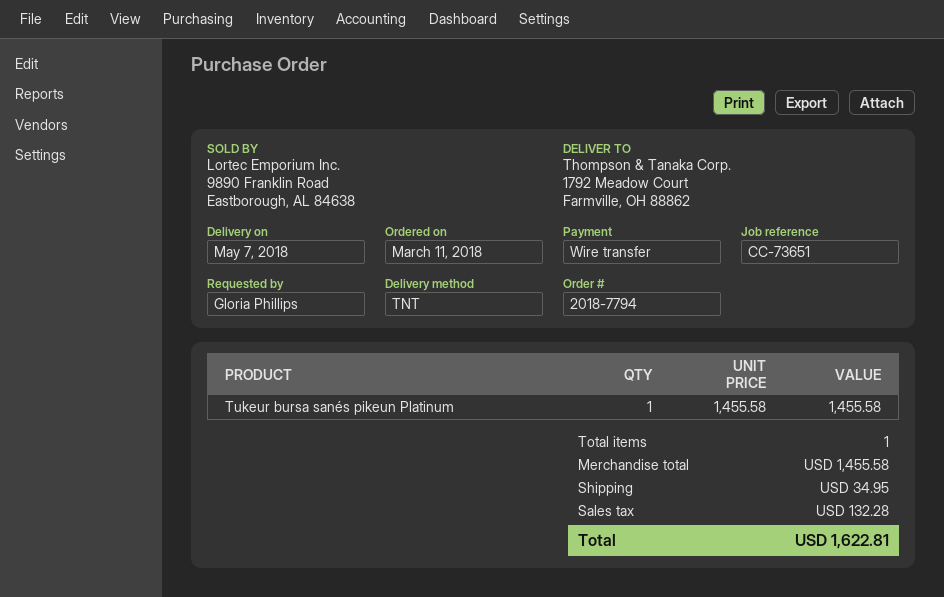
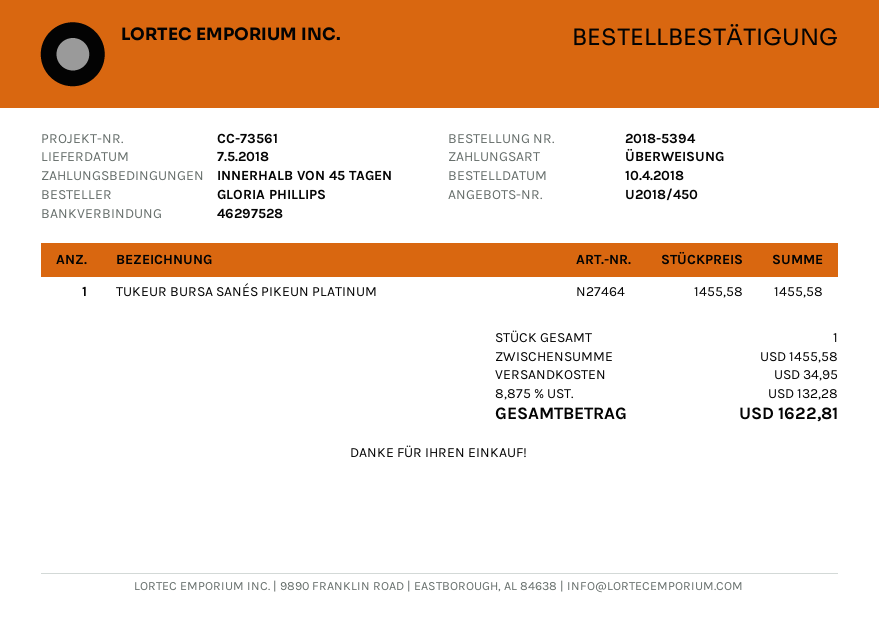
order number: 2018-7794 -> 2018-5394
order date: 2018-03-11 -> 2018-04-10
reference: CC-73651 -> CC-73561

